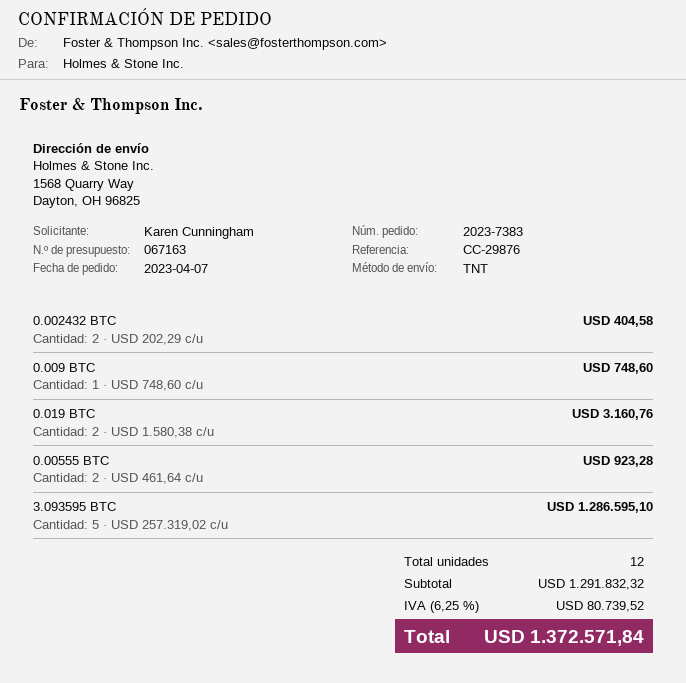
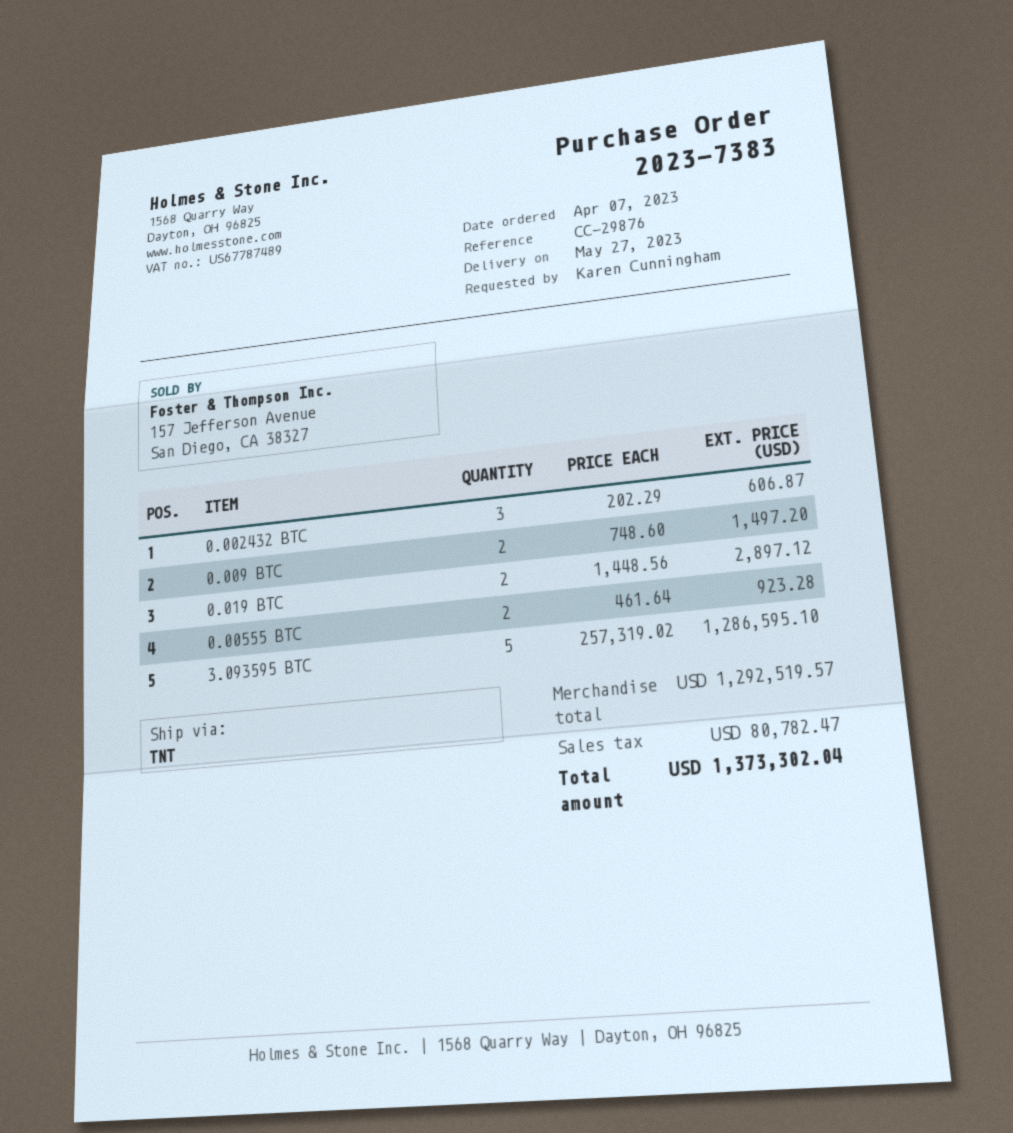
0.002432 BTC: 2 x 202.29 = 404.58 -> 3 x 202.29 = 606.87
0.009 BTC: 1 x 748.60 = 748.60 -> 2 x 748.60 = 1497.20
0.019 BTC: 2 x 1580.38 = 3160.76 -> 2 x 1448.56 = 2897.12
subtotal: 1291832.32 -> 1292519.57
tax: 80739.52 -> 80782.47
total: 1372571.84 -> 1373302.04

